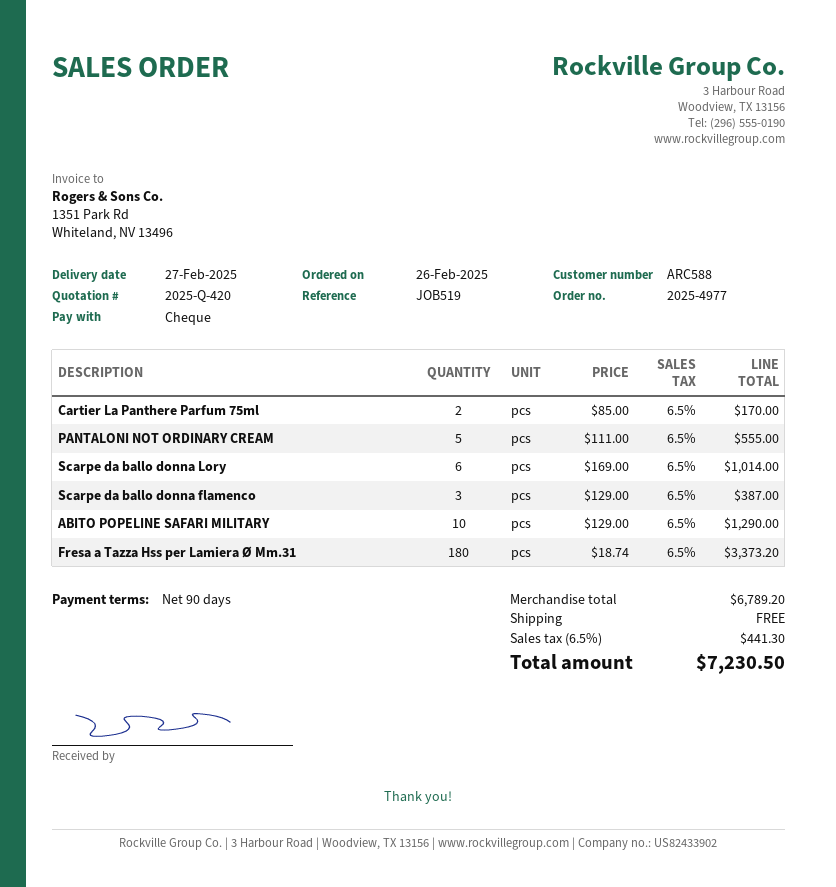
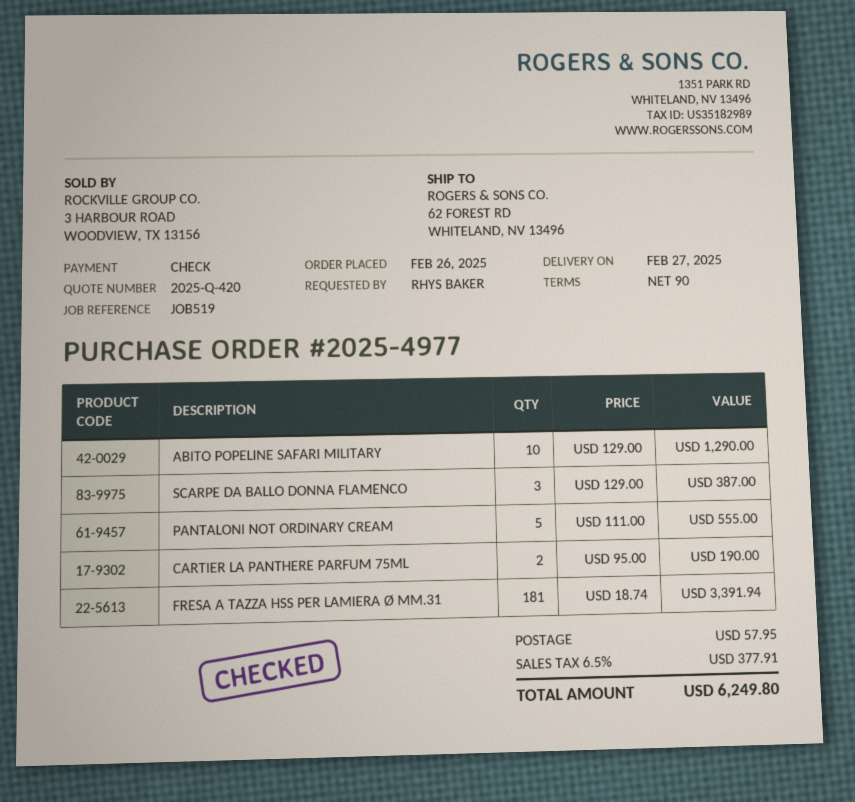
Cartier La Panthere Parfum 75ml: 2 x 85.00 = 170.00 -> 2 x 95.00 = 190.00
Scarpe da ballo donna Lory: 6 x 169.00 = 1014.00 -> none
Fresa a Tazza Hss per Lamiera Ø Mm.31: 180 x 18.74 = 3373.20 -> 181 x 18.74 = 3391.94
shipping: 0.00 -> 57.95
tax: 6.5% = 441.30 -> 6.5% = 377.91
total: 7230.50 -> 6249.80

